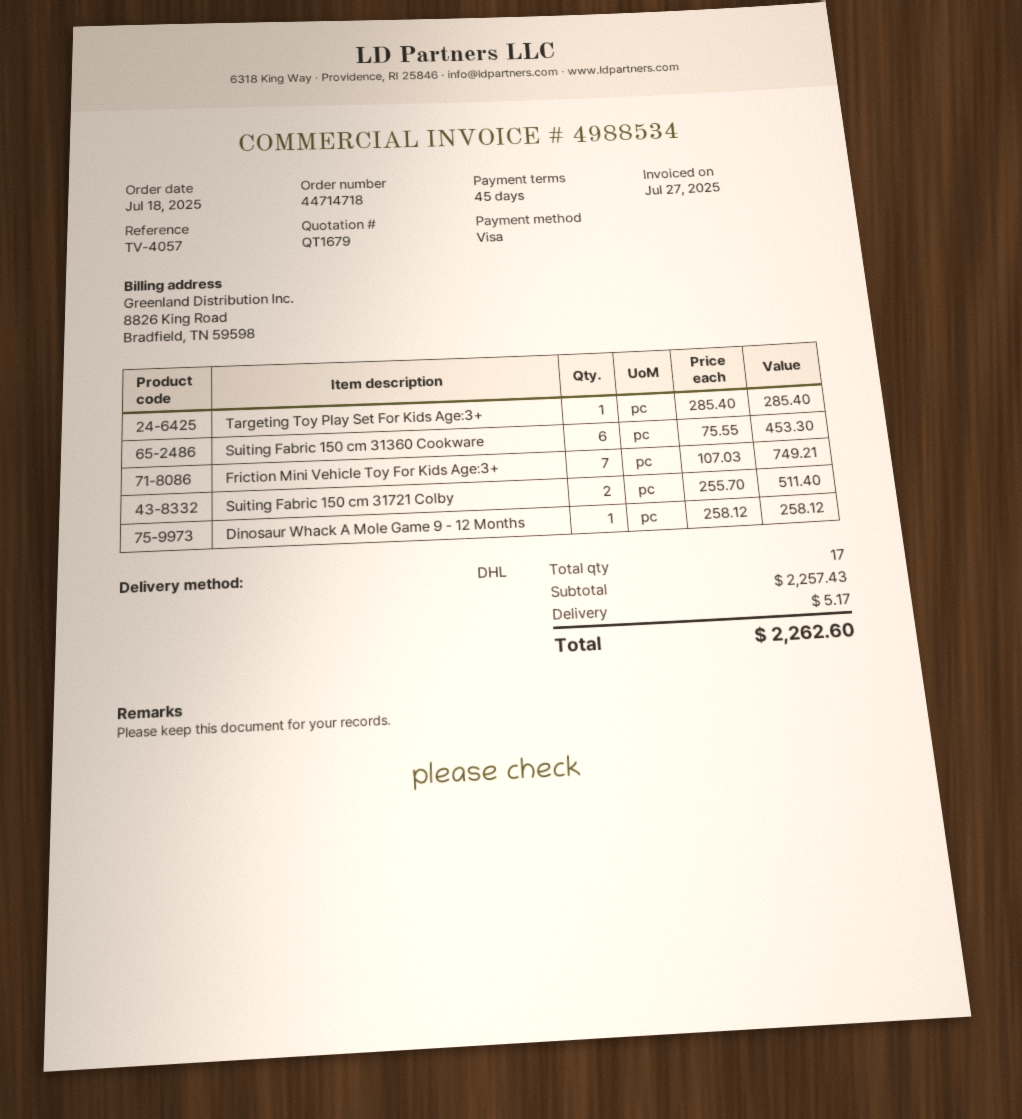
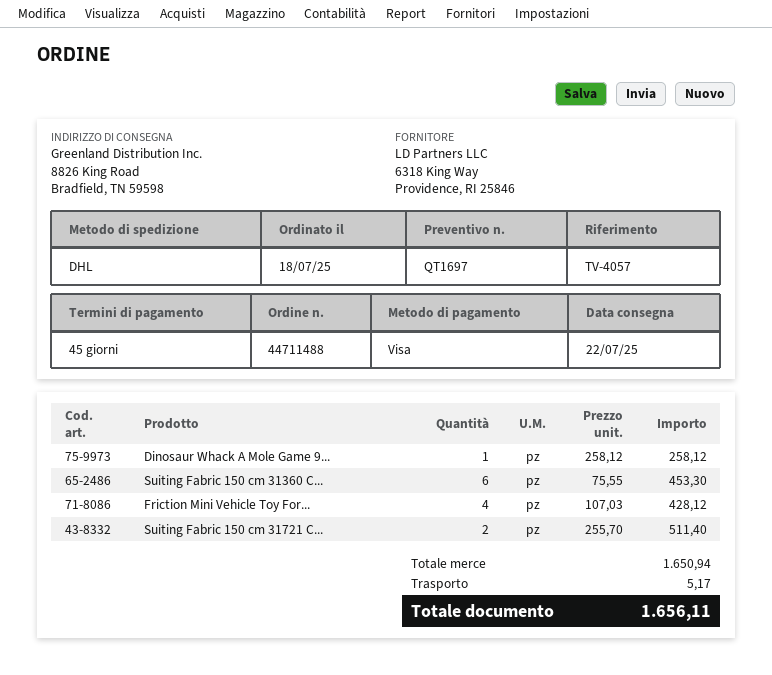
quote number: QT1679 -> QT1697
order number: 44714718 -> 44711488
Targeting Toy Play Set For Kids Age:3+: 1 x 285.40 = 285.40 -> none
Friction Mini Vehicle Toy For Kids Age:3+: 7 x 107.03 = 749.21 -> 4 x 107.03 = 428.12
subtotal: 2257.43 -> 1650.94
total: 2262.60 -> 1656.11

